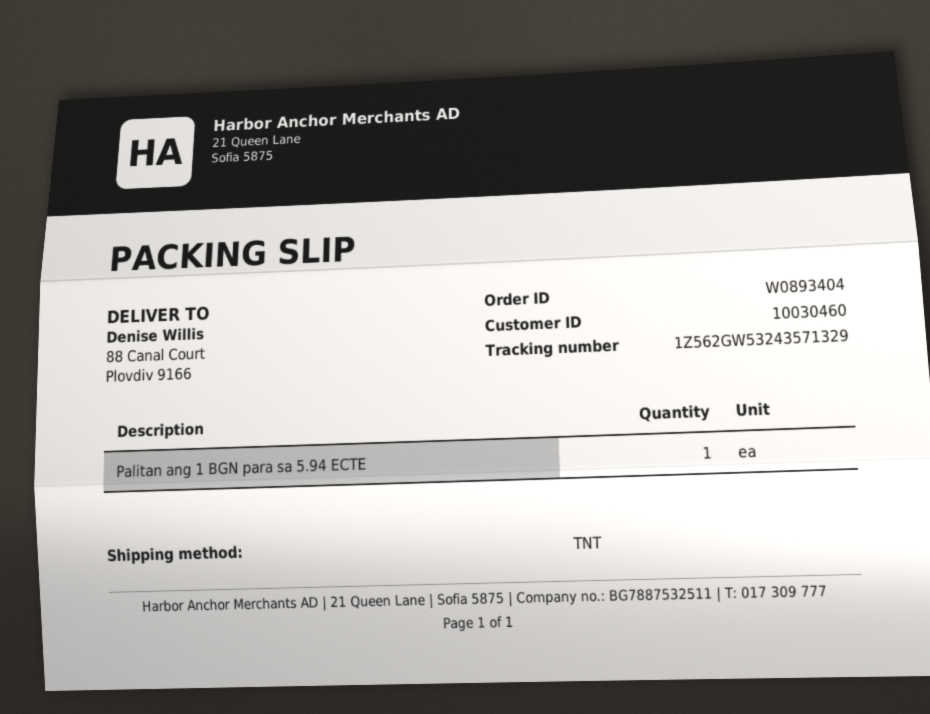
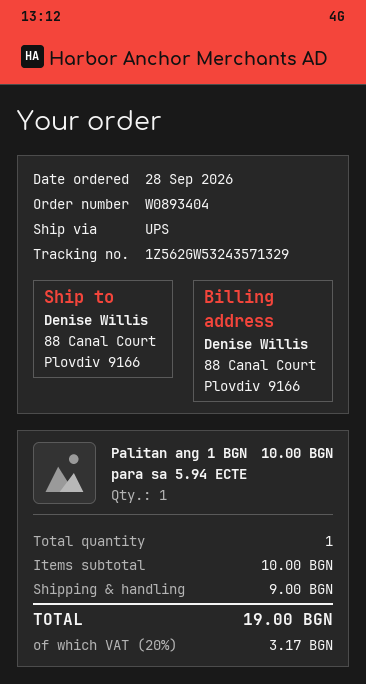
shipping method: TNT -> UPS

